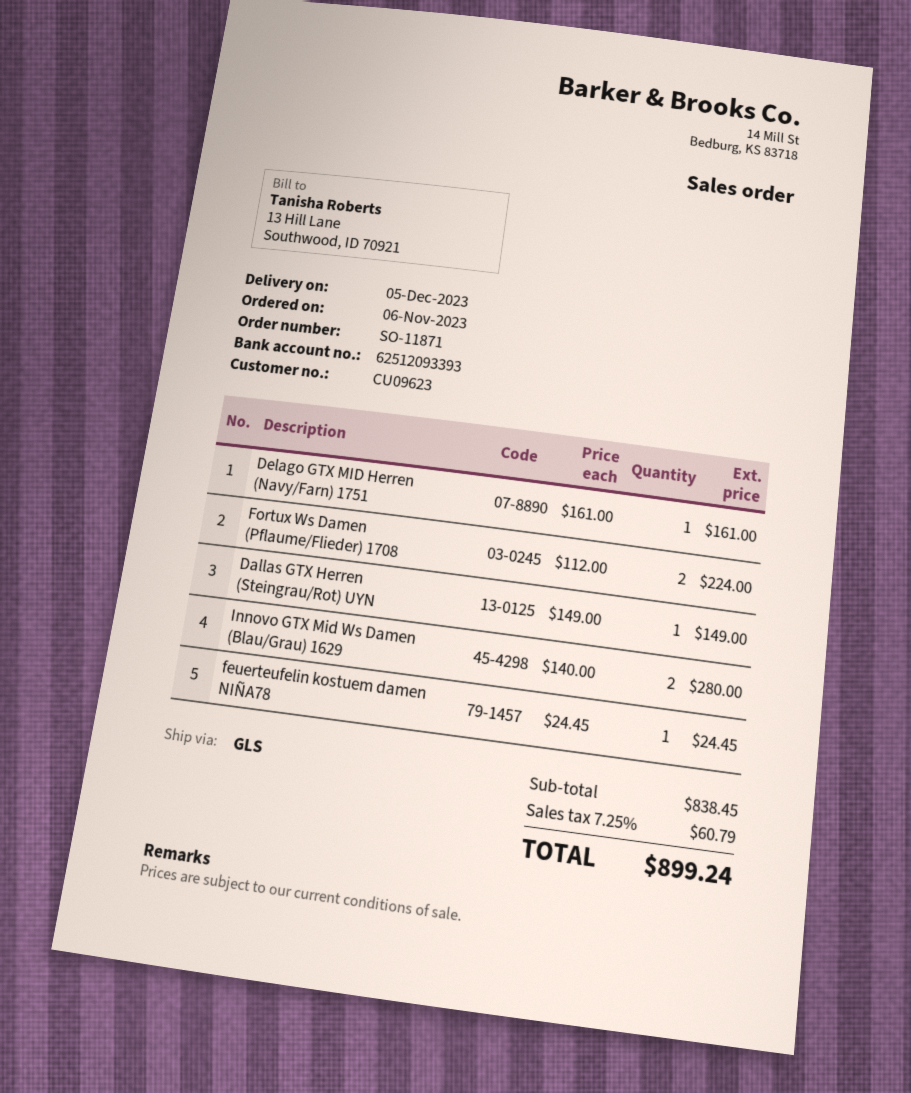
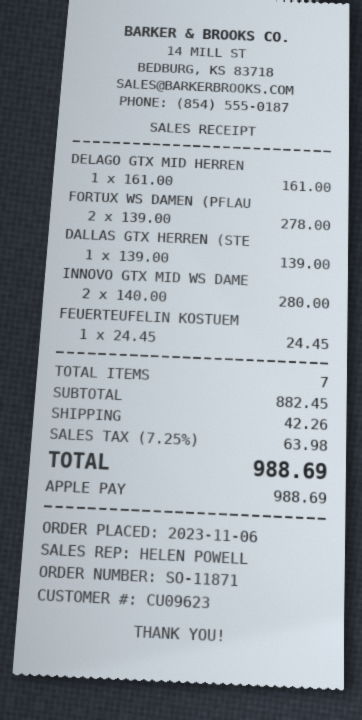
Fortux Ws Damen (Pflaume/Flieder) 1708: 2 x 112.00 = 224.00 -> 2 x 139.00 = 278.00
Dallas GTX Herren (Steingrau/Rot) UYN: 1 x 149.00 = 149.00 -> 1 x 139.00 = 139.00
subtotal: 838.45 -> 882.45
shipping: none -> 42.26
tax: 7.25% = 60.79 -> 7.25% = 63.98
total: 899.24 -> 988.69

